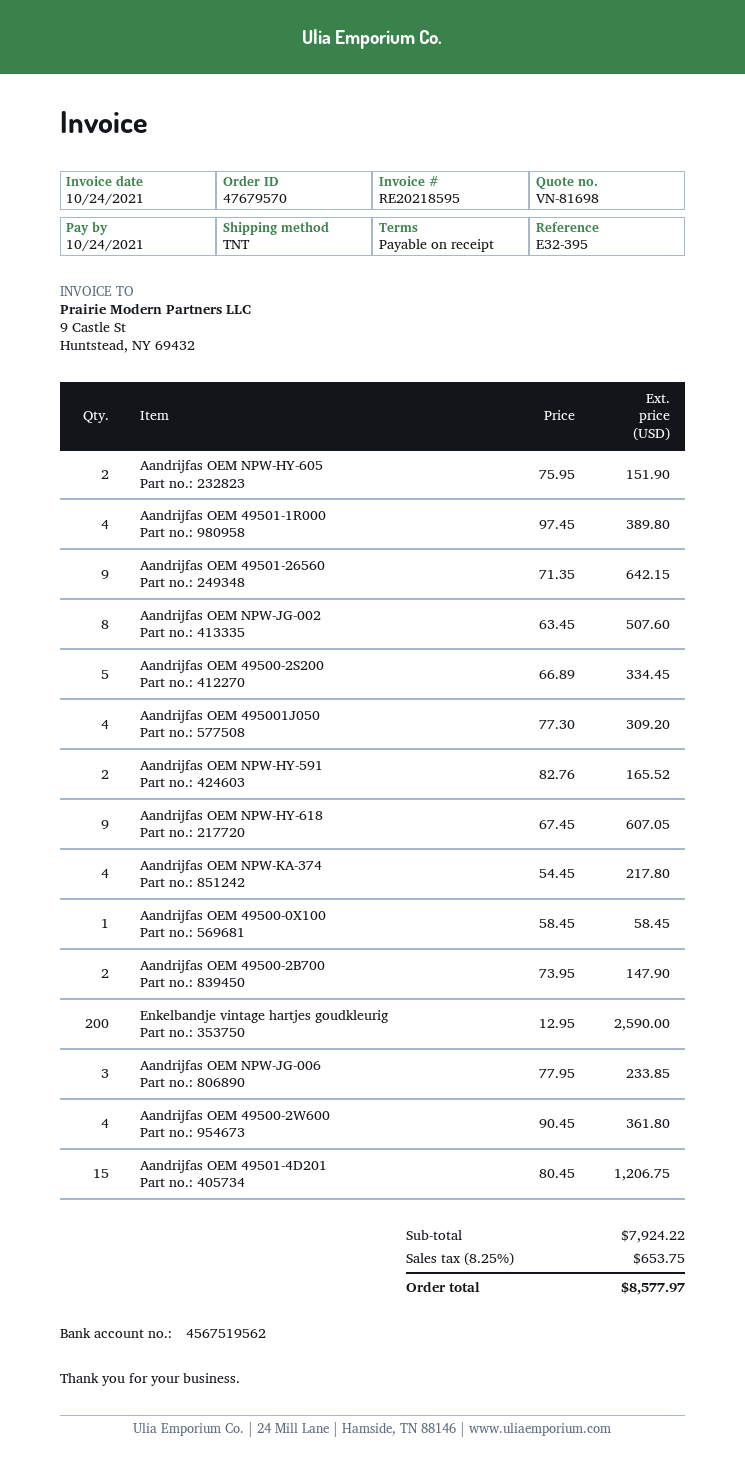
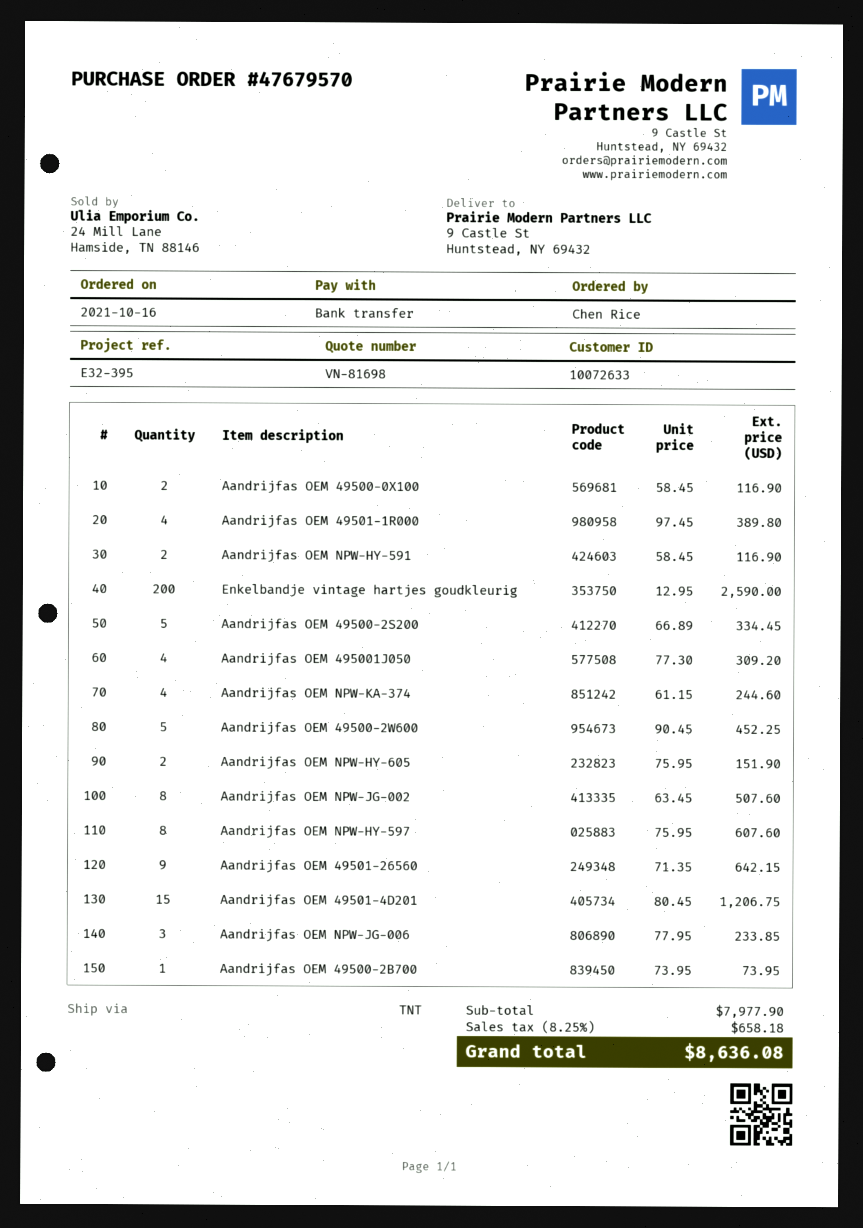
Aandrijfas OEM NPW-HY-591: 2 x 82.76 = 165.52 -> 2 x 58.45 = 116.90
Aandrijfas OEM NPW-HY-618: 9 x 67.45 = 607.05 -> none
Aandrijfas OEM NPW-KA-374: 4 x 54.45 = 217.80 -> 4 x 61.15 = 244.60
Aandrijfas OEM 49500-0X100: 1 x 58.45 = 58.45 -> 2 x 58.45 = 116.90
Aandrijfas OEM 49500-2B700: 2 x 73.95 = 147.90 -> 1 x 73.95 = 73.95
Aandrijfas OEM 49500-2W600: 4 x 90.45 = 361.80 -> 5 x 90.45 = 452.25
Aandrijfas OEM NPW-HY-597: none -> 8 x 75.95 = 607.60
subtotal: 7924.22 -> 7977.90
tax: 8.25% = 653.75 -> 8.25% = 658.18
total: 8577.97 -> 8636.08

